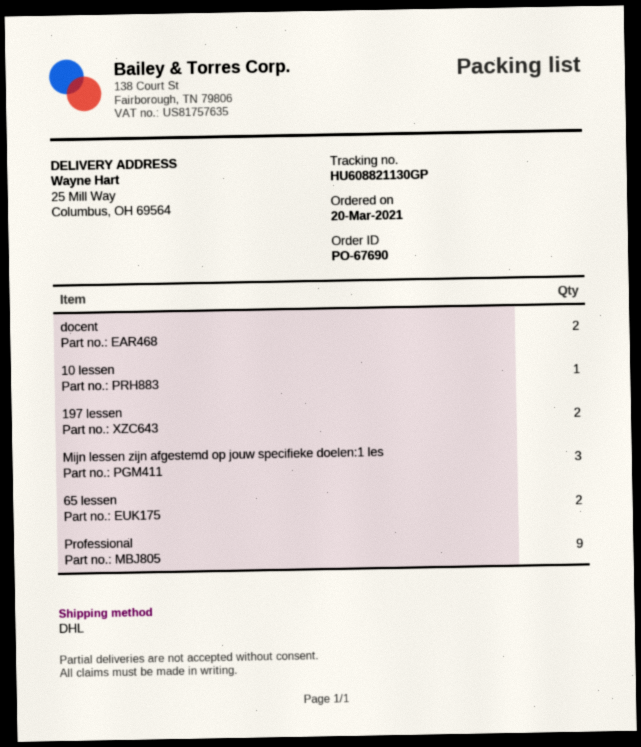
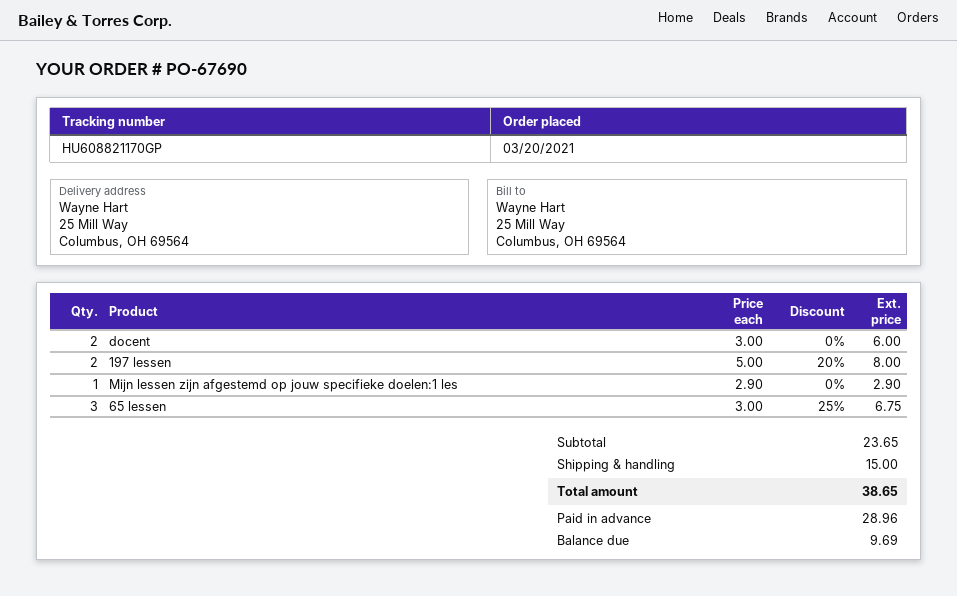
tracking number: HU608821130GP -> HU608821170GP
10 lessen: 1 -> none
Mijn lessen zijn afgestemd op jouw specifieke doelen:1 les: 3 -> 1
65 lessen: 2 -> 3
Professional: 9 -> none

